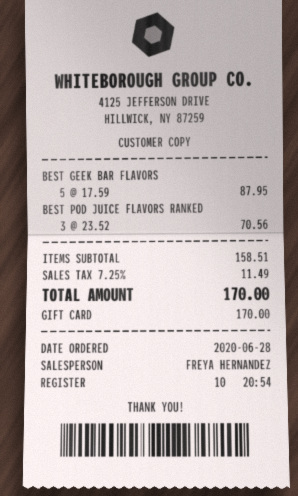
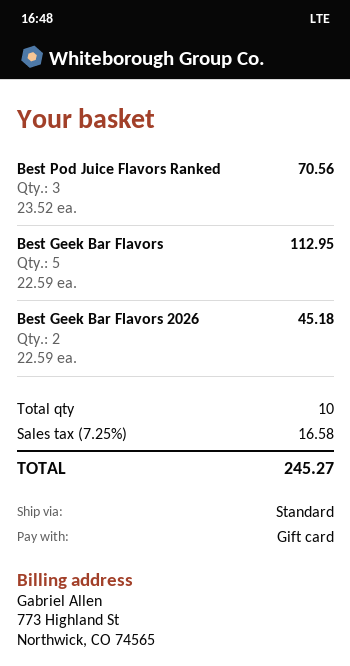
BEST GEEK BAR FLAVORS: 5 x 17.59 = 87.95 -> 5 x 22.59 = 112.95
Best Geek Bar Flavors 2026: none -> 2 x 22.59 = 45.18
tax: 7.25% = 11.49 -> 7.25% = 16.58
total: 170.00 -> 245.27

